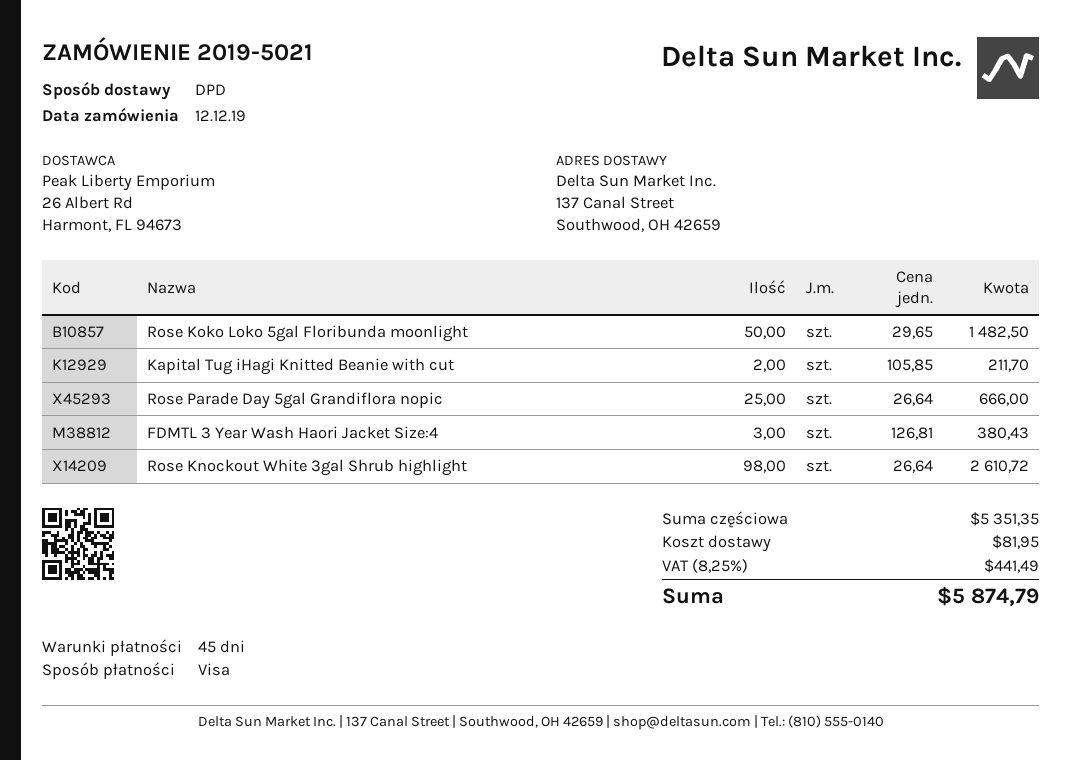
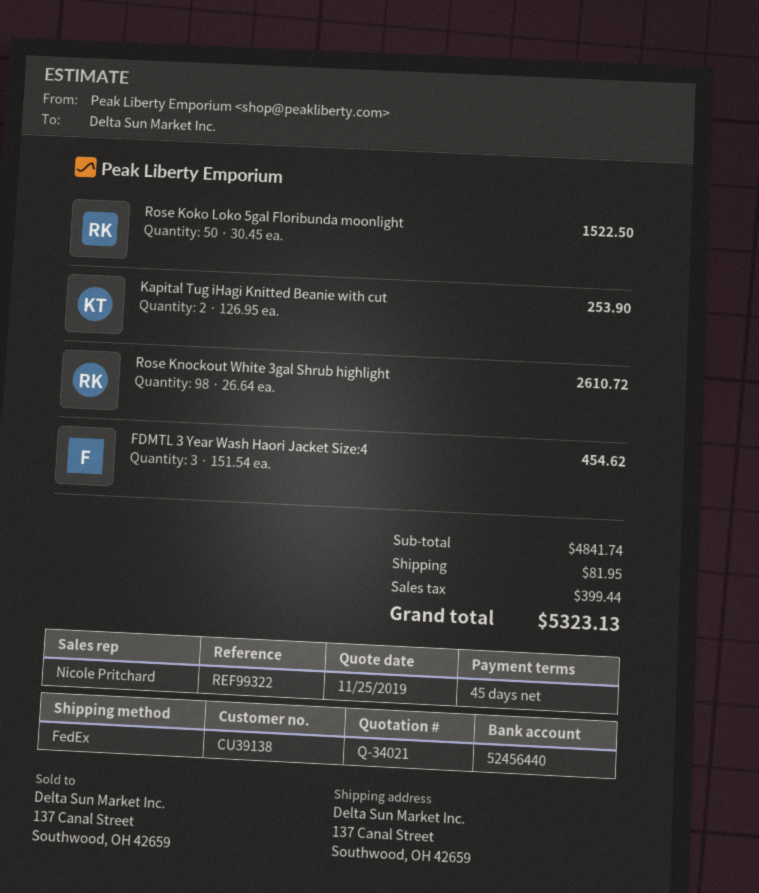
shipping method: DPD -> FedEx
Rose Koko Loko 5gal Floribunda moonlight: 50 x 29.65 = 1482.50 -> 50 x 30.45 = 1522.50
Kapital Tug iHagi Knitted Beanie with cut: 2 x 105.85 = 211.70 -> 2 x 126.95 = 253.90
Rose Parade Day 5gal Grandiflora nopic: 25 x 26.64 = 666.00 -> none
FDMTL 3 Year Wash Haori Jacket Size:4: 3 x 126.81 = 380.43 -> 3 x 151.54 = 454.62
subtotal: 5351.35 -> 4841.74
tax: 441.49 -> 399.44
total: 5874.79 -> 5323.13

